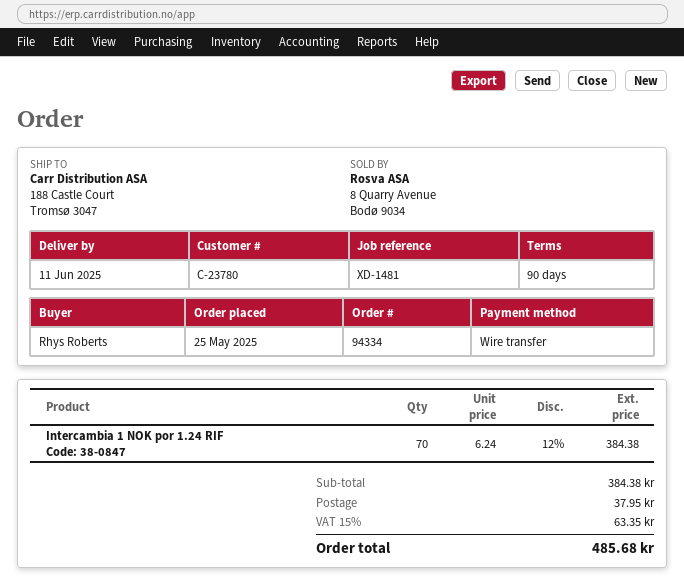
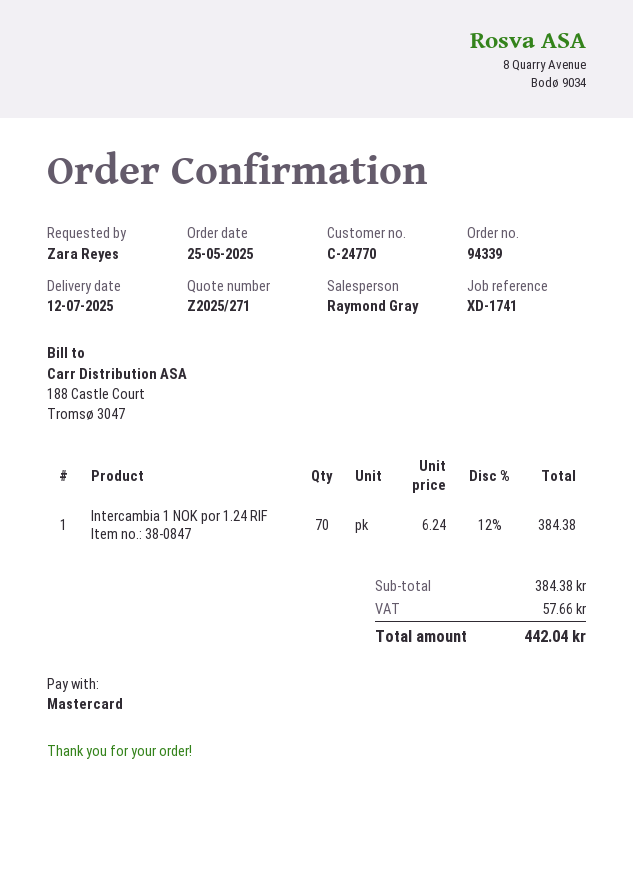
order number: 94334 -> 94339
delivery date: 2025-06-11 -> 2025-07-12
customer number: C-23780 -> C-24770
reference: XD-1481 -> XD-1741
ordered by: Rhys Roberts -> Zara Reyes
payment method: bank transfer -> Mastercard
shipping: 37.95 -> none
tax: 63.35 -> 57.66
total: 485.68 -> 442.04

